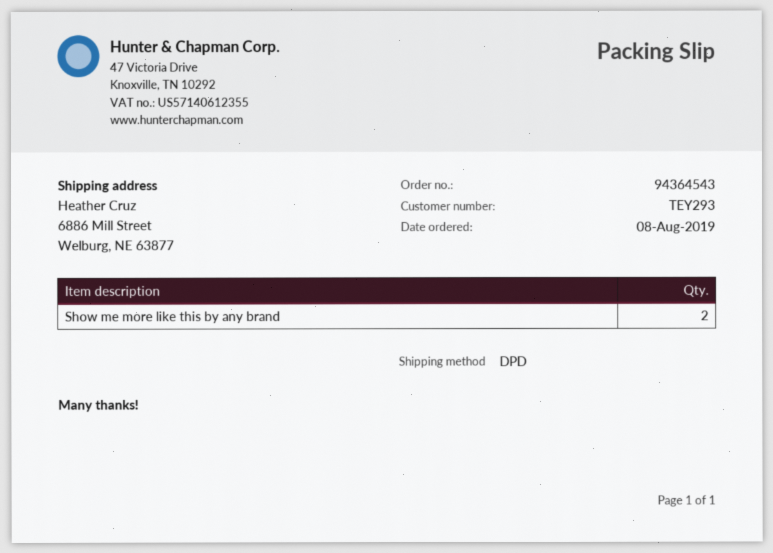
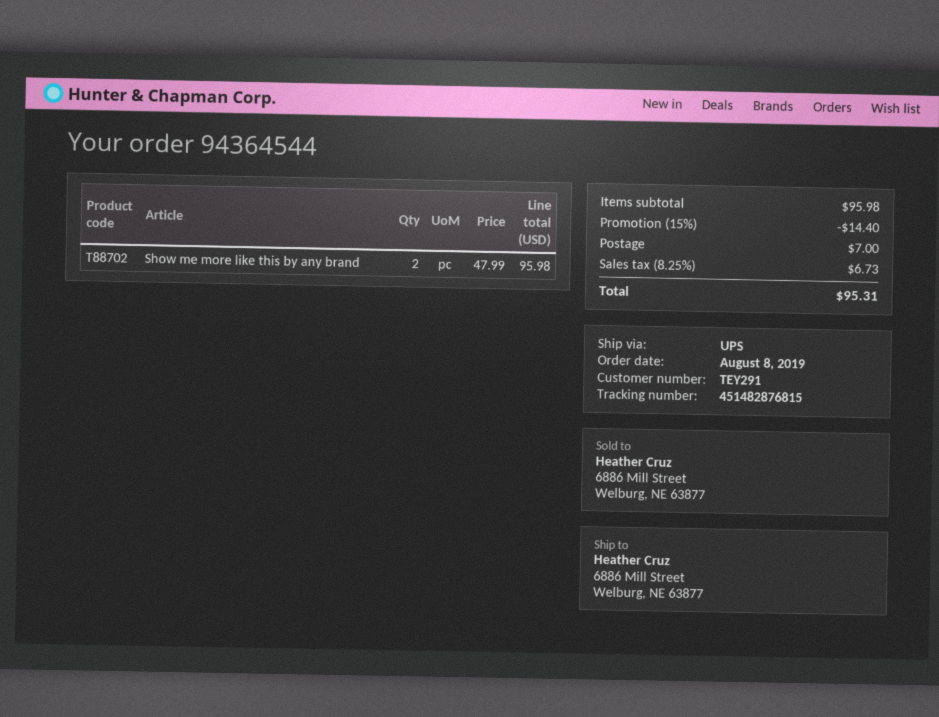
order number: 94364543 -> 94364544
customer number: TEY293 -> TEY291
shipping method: DPD -> UPS

